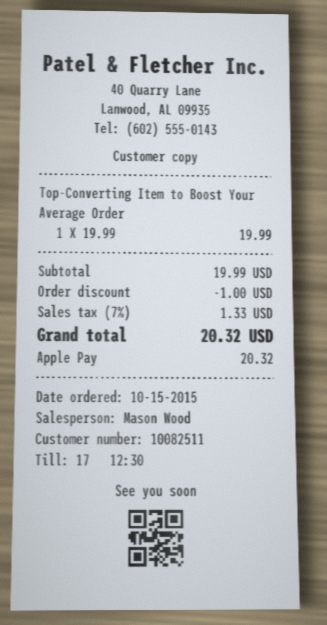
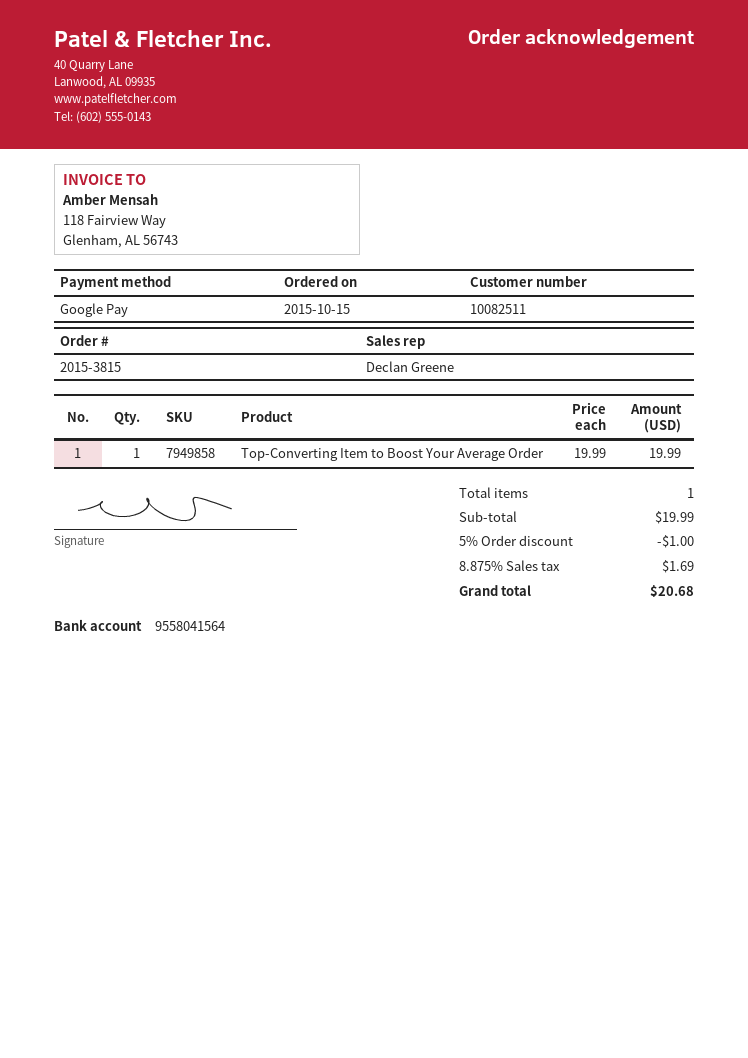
sales rep: Mason Wood -> Declan Greene
payment method: Apple Pay -> Google Pay
tax: 7% = 1.33 -> 8.875% = 1.69
total: 20.32 -> 20.68

